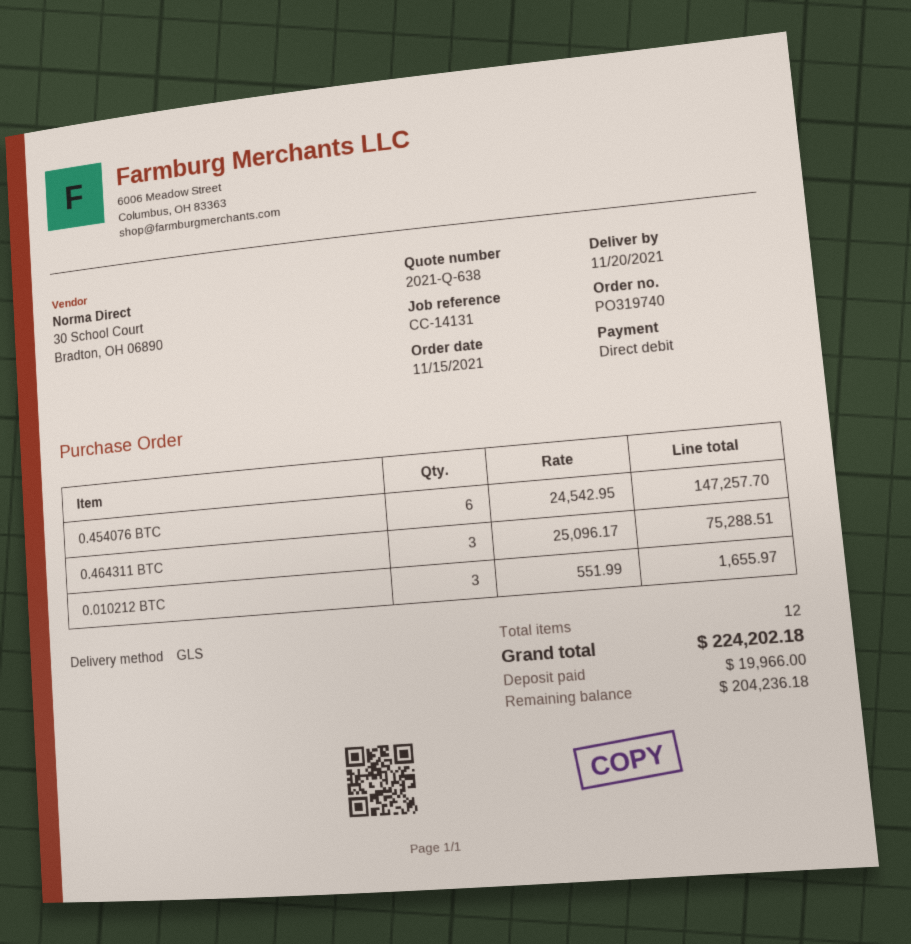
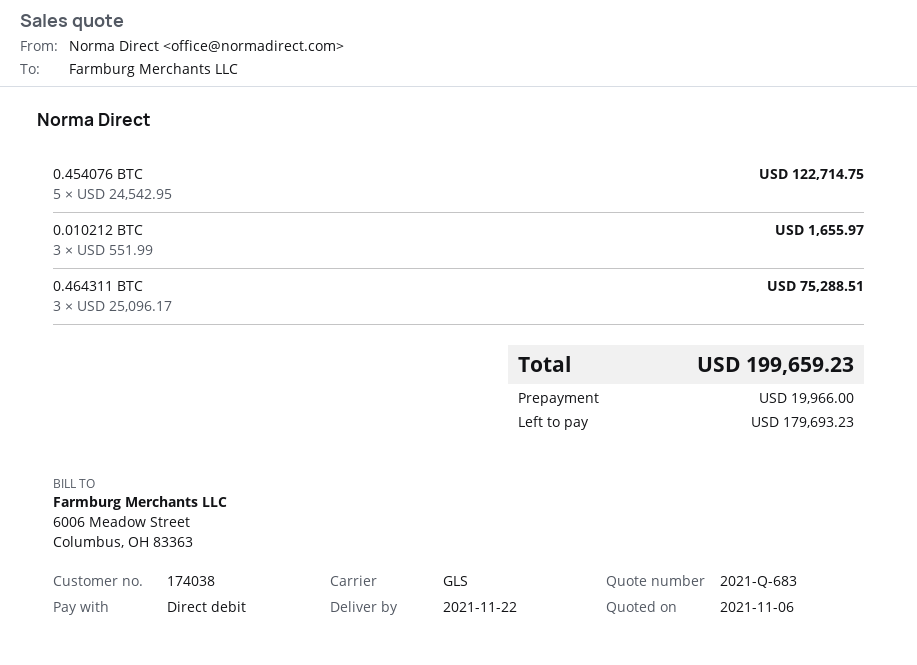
quote number: 2021-Q-638 -> 2021-Q-683
delivery date: 2021-11-20 -> 2021-11-22
0.454076 BTC: 6 x 24542.95 = 147257.70 -> 5 x 24542.95 = 122714.75
total: 224202.18 -> 199659.23
balance: 204236.18 -> 179693.23

